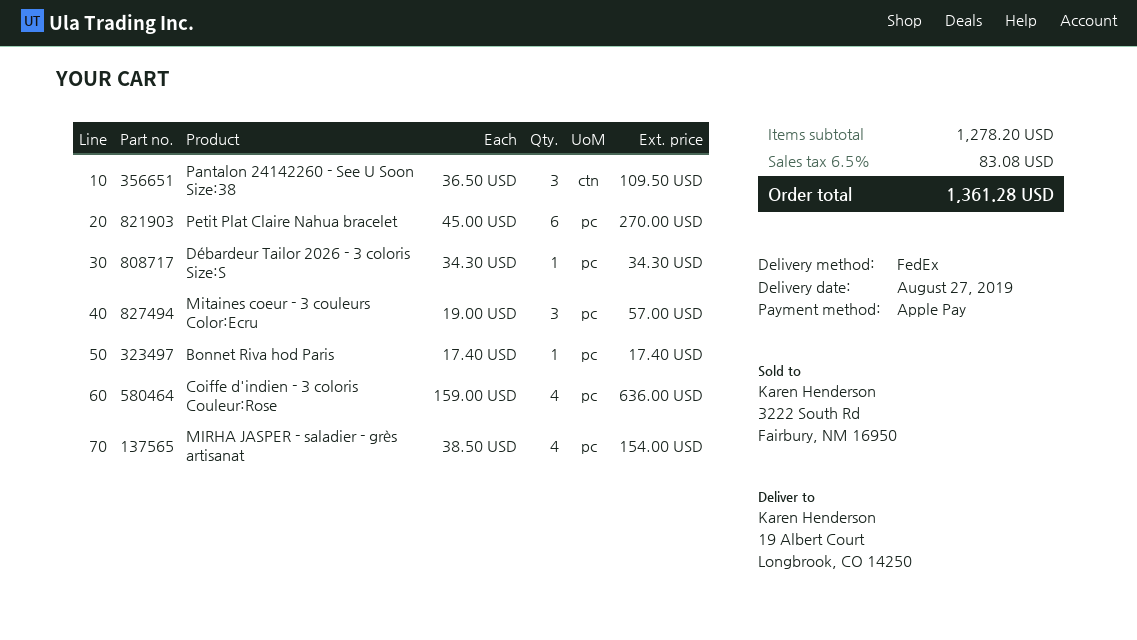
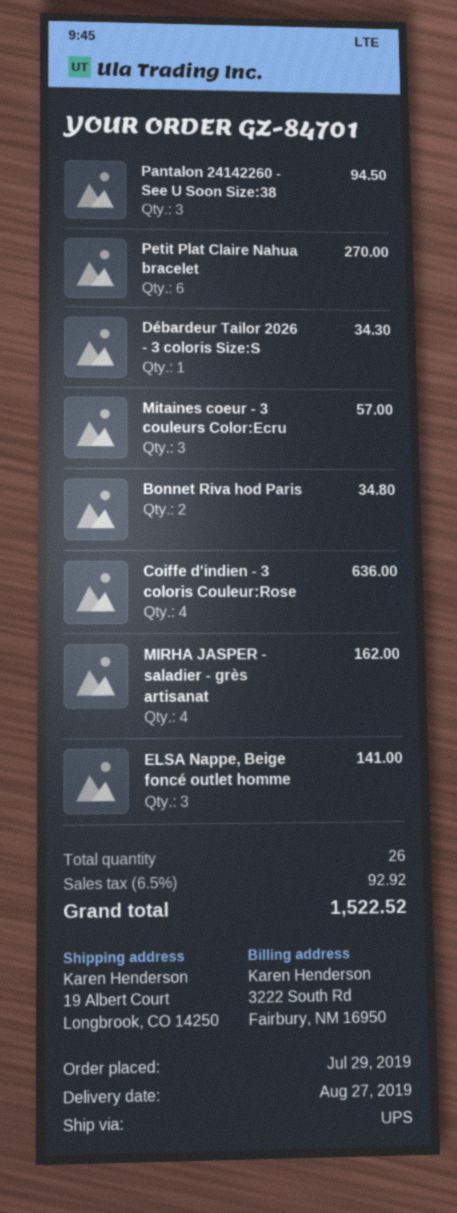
shipping method: FedEx -> UPS
Pantalon 24142260 - See U Soon Size:38: 3 for 109.50 -> 3 for 94.50
Bonnet Riva hod Paris: 1 for 17.40 -> 2 for 34.80
MIRHA JASPER - saladier - grès artisanat: 4 for 154.00 -> 4 for 162.00
ELSA Nappe, Beige foncé outlet homme: none -> 3 for 141.00
tax: 6.5% = 83.08 -> 6.5% = 92.92
total: 1361.28 -> 1522.52

